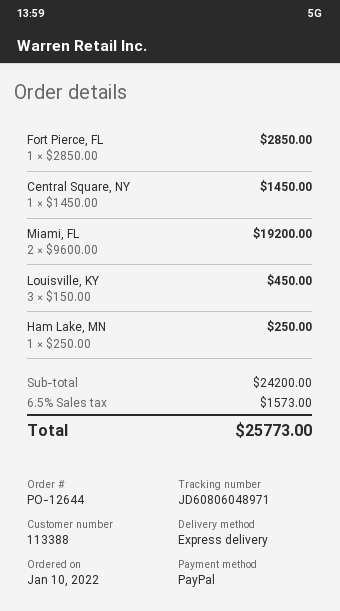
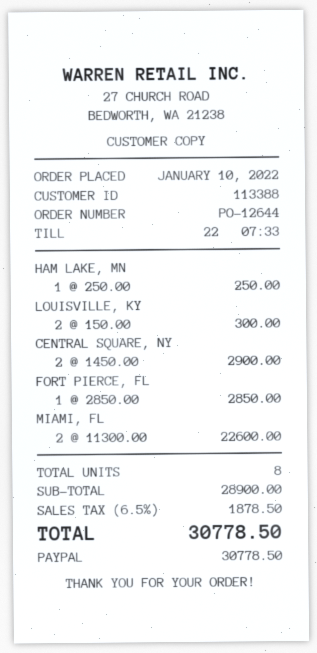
Central Square, NY: 1 x 1450.00 = 1450.00 -> 2 x 1450.00 = 2900.00
Miami, FL: 2 x 9600.00 = 19200.00 -> 2 x 11300.00 = 22600.00
Louisville, KY: 3 x 150.00 = 450.00 -> 2 x 150.00 = 300.00
subtotal: 24200.00 -> 28900.00
tax: 6.5% = 1573.00 -> 6.5% = 1878.50
total: 25773.00 -> 30778.50

